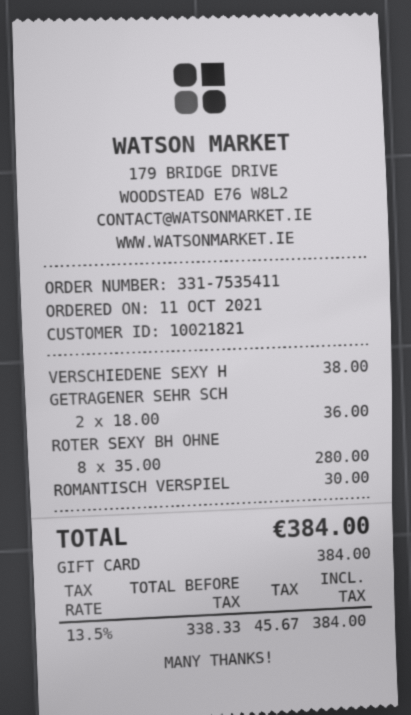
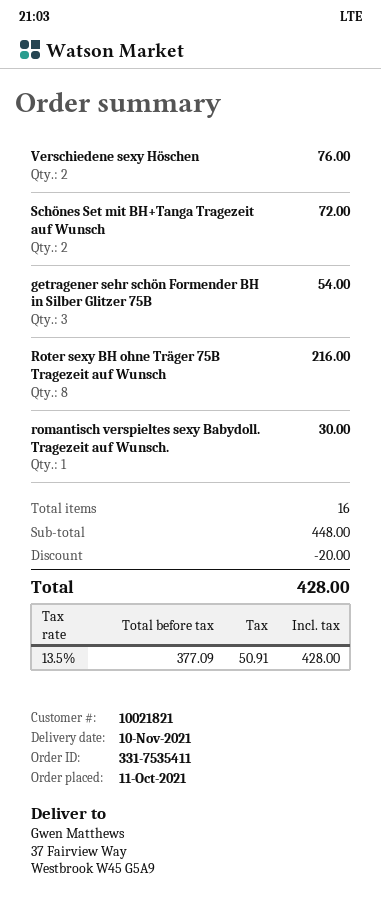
VERSCHIEDENE SEXY H: 1 for 38.00 -> 2 for 76.00
GETRAGENER SEHR SCH: 2 for 36.00 -> 3 for 54.00
ROTER SEXY BH OHNE: 8 for 280.00 -> 8 for 216.00
Schönes Set mit BH+Tanga Tragezeit auf Wunsch: none -> 2 for 72.00
discount: none -> 20.00
net: 338.33 -> 377.09
tax: 13.5% = 45.67 -> 13.5% = 50.91
total: 384.00 -> 428.00

